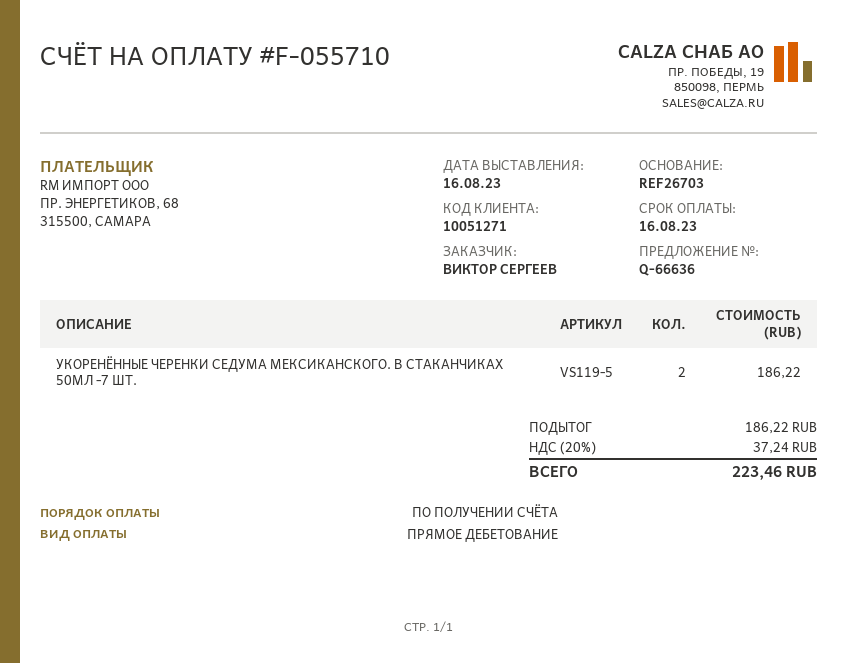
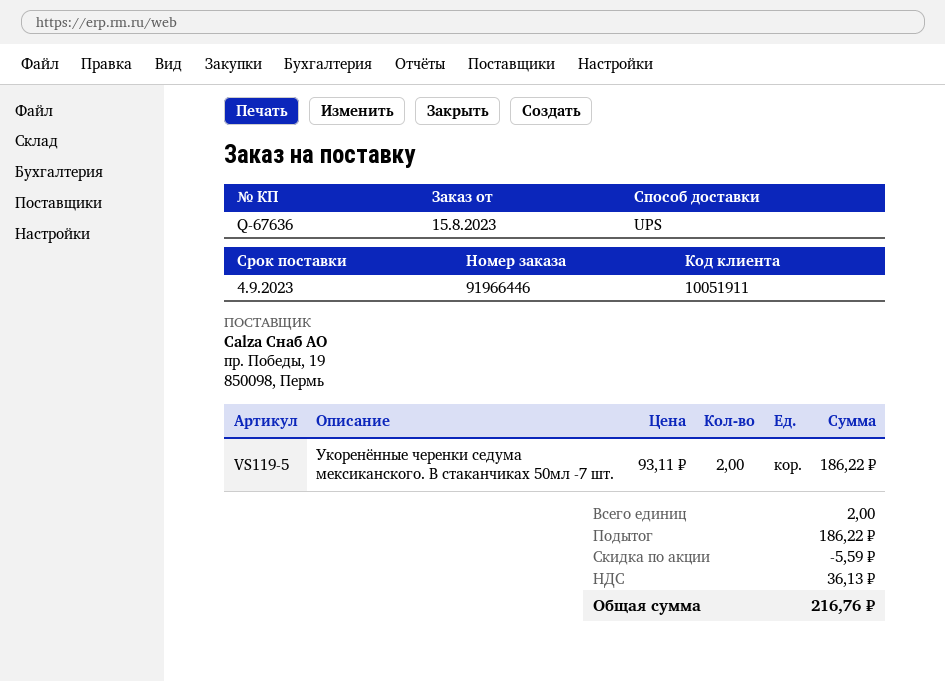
quote number: Q-66636 -> Q-67636
customer number: 10051271 -> 10051911
discount: none -> 5.59
tax: 37.24 -> 36.13
total: 223.46 -> 216.76

